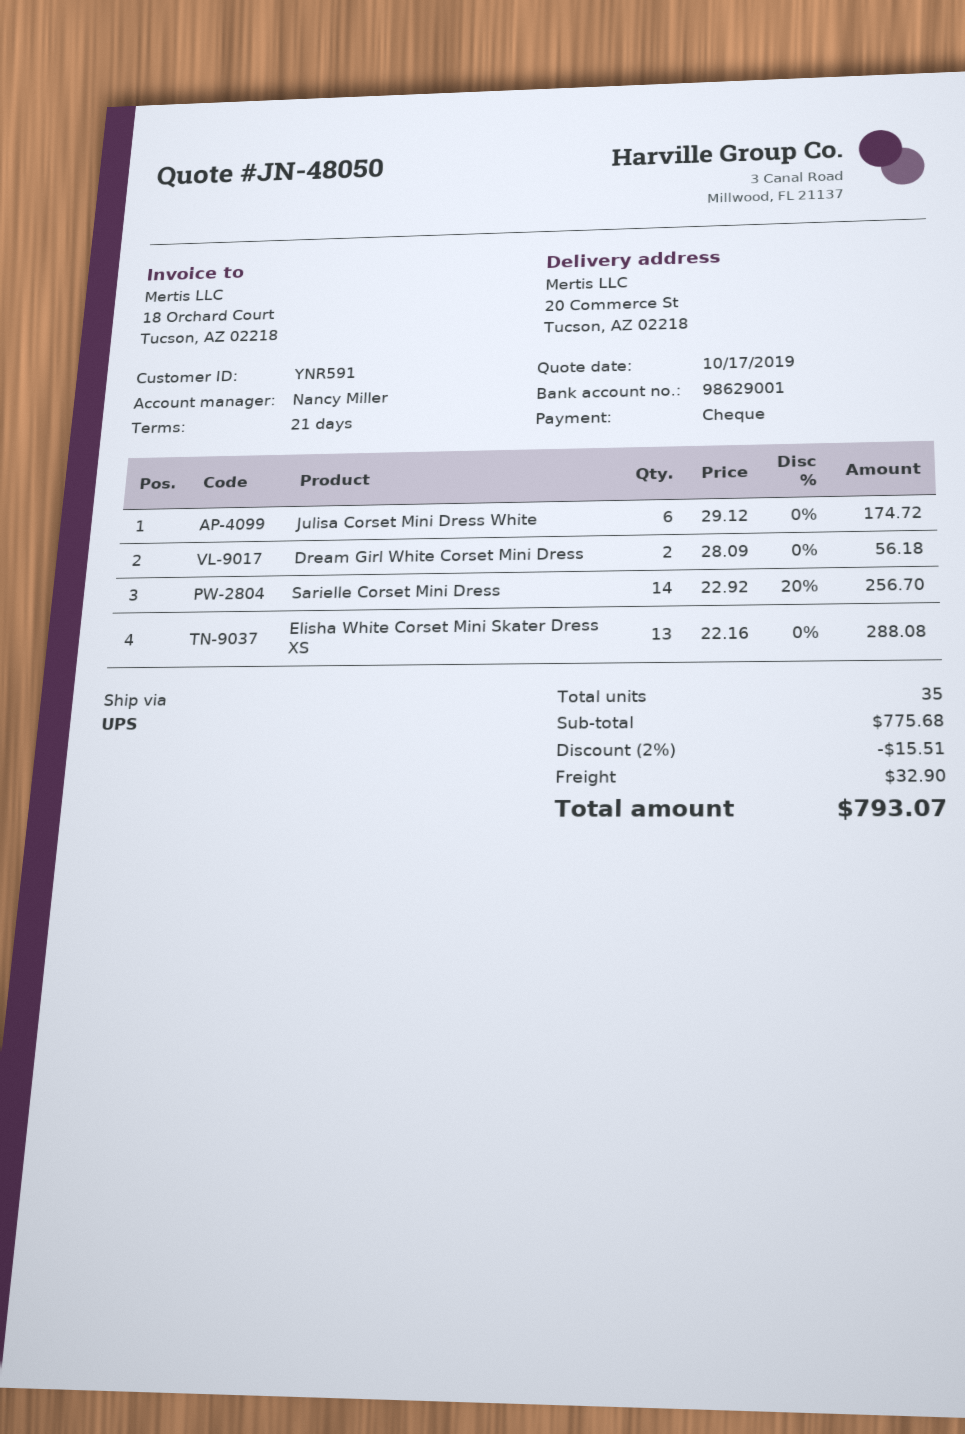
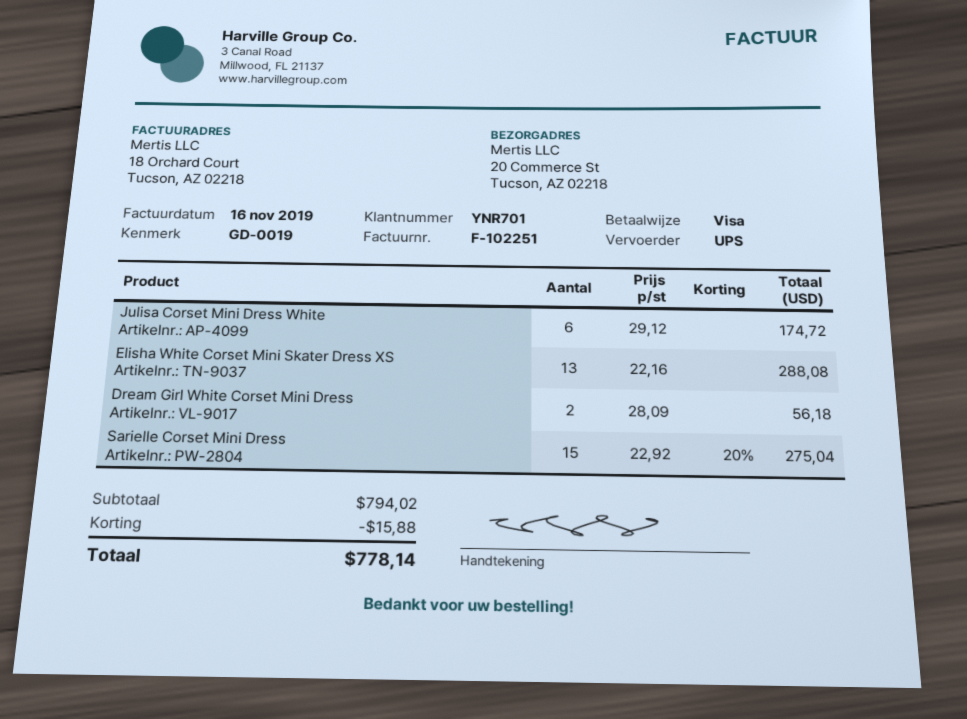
customer number: YNR591 -> YNR701
payment method: cheque -> Visa
Sarielle Corset Mini Dress: 14 x 22.92 - 20% = 256.70 -> 15 x 22.92 - 20% = 275.04
subtotal: 775.68 -> 794.02
discount: 15.51 -> 15.88
shipping: 32.90 -> none
total: 793.07 -> 778.14

